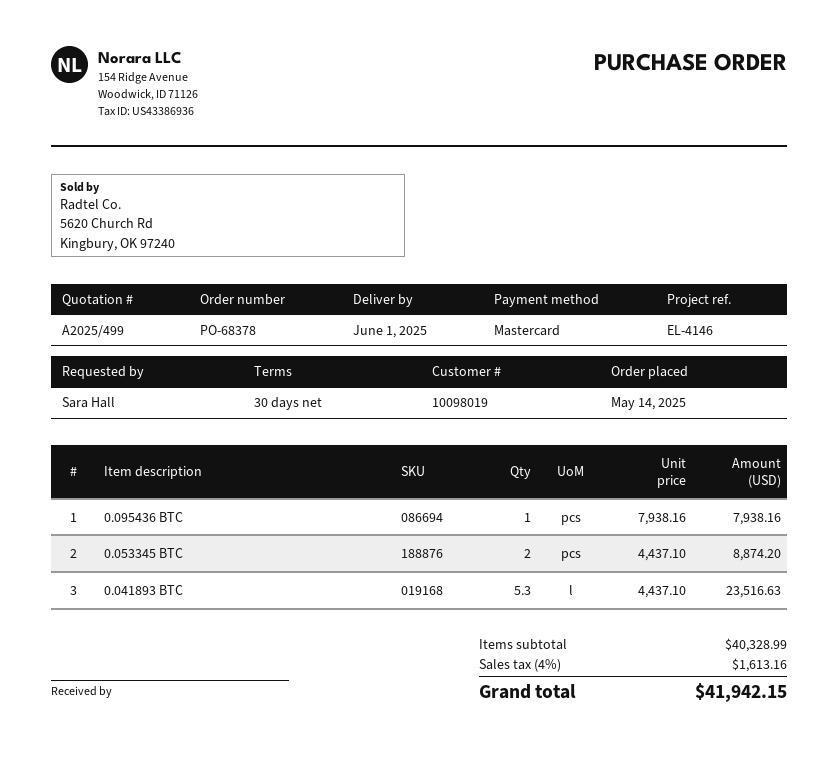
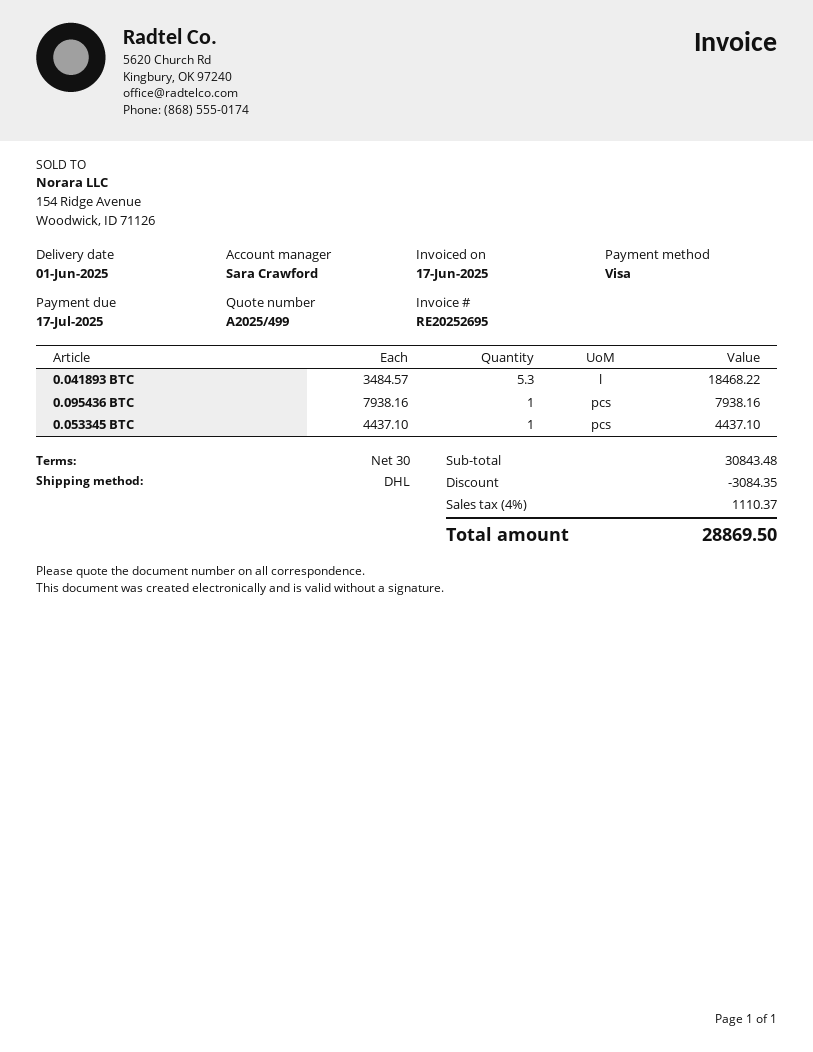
payment method: Mastercard -> Visa
0.053345 BTC: 2 x 4437.10 = 8874.20 -> 1 x 4437.10 = 4437.10
0.041893 BTC: 5.3 x 4437.10 = 23516.63 -> 5.3 x 3484.57 = 18468.22
subtotal: 40328.99 -> 30843.48
discount: none -> 3084.35
tax: 4% = 1613.16 -> 4% = 1110.37
total: 41942.15 -> 28869.50

